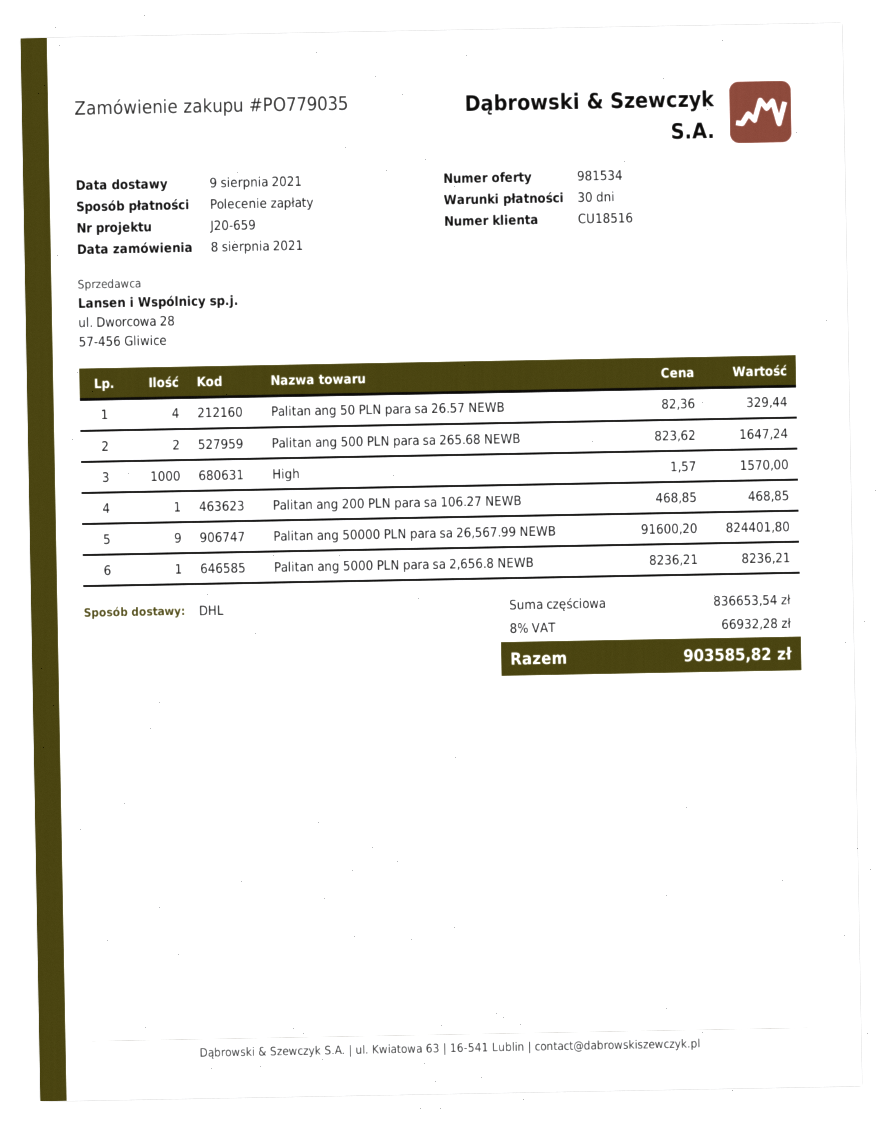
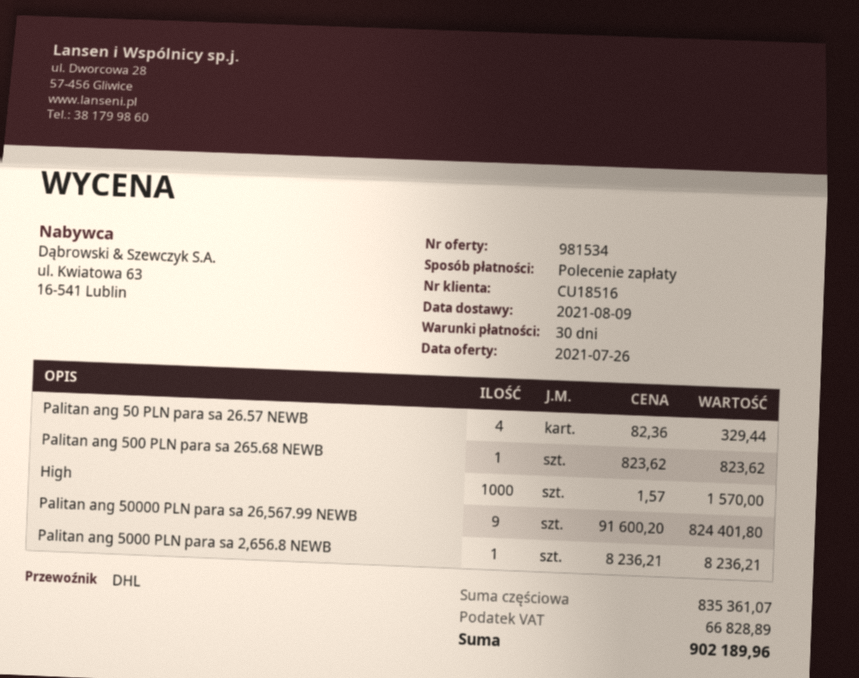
Palitan ang 500 PLN para sa 265.68 NEWB: 2 x 823.62 = 1647.24 -> 1 x 823.62 = 823.62
Palitan ang 200 PLN para sa 106.27 NEWB: 1 x 468.85 = 468.85 -> none
subtotal: 836653.54 -> 835361.07
tax: 66932.28 -> 66828.89
total: 903585.82 -> 902189.96

